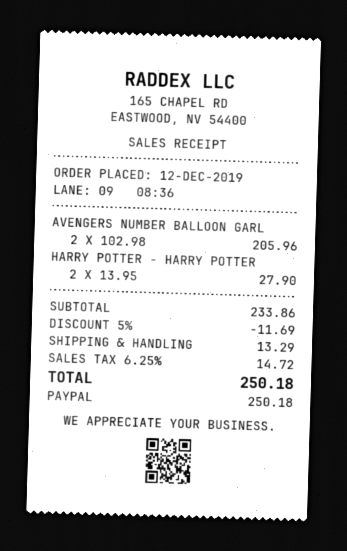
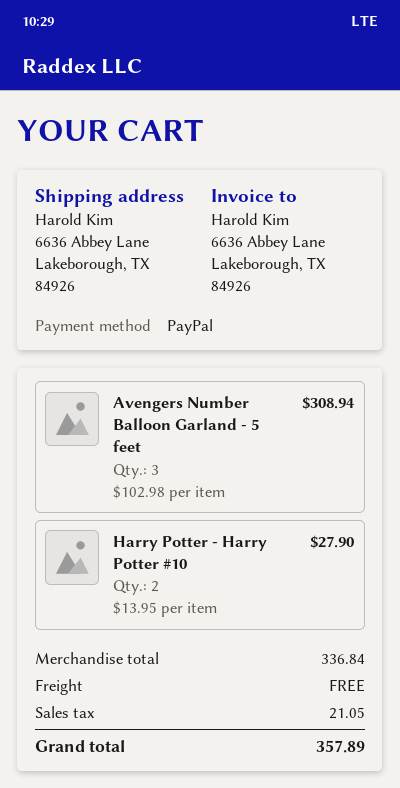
AVENGERS NUMBER BALLOON GARL: 2 x 102.98 = 205.96 -> 3 x 102.98 = 308.94
subtotal: 233.86 -> 336.84
discount: 5% = 11.69 -> none
shipping: 13.29 -> 0.00
tax: 14.72 -> 21.05
total: 250.18 -> 357.89

